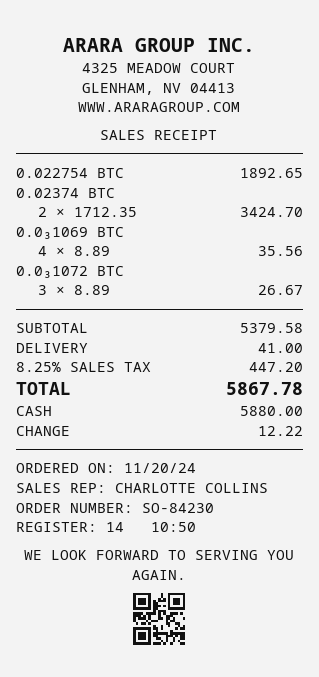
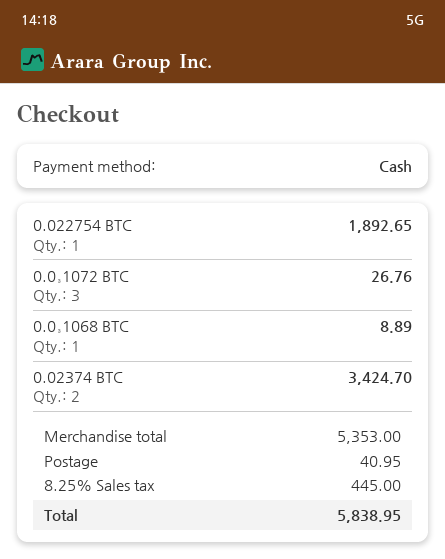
0.0₃1069 BTC: 4 for 35.56 -> none
0.0₃1072 BTC: 3 for 26.67 -> 3 for 26.76
0.0₃1068 BTC: none -> 1 for 8.89
subtotal: 5379.58 -> 5353.00
shipping: 41.00 -> 40.95
tax: 8.25% = 447.20 -> 8.25% = 445.00
total: 5867.78 -> 5838.95

